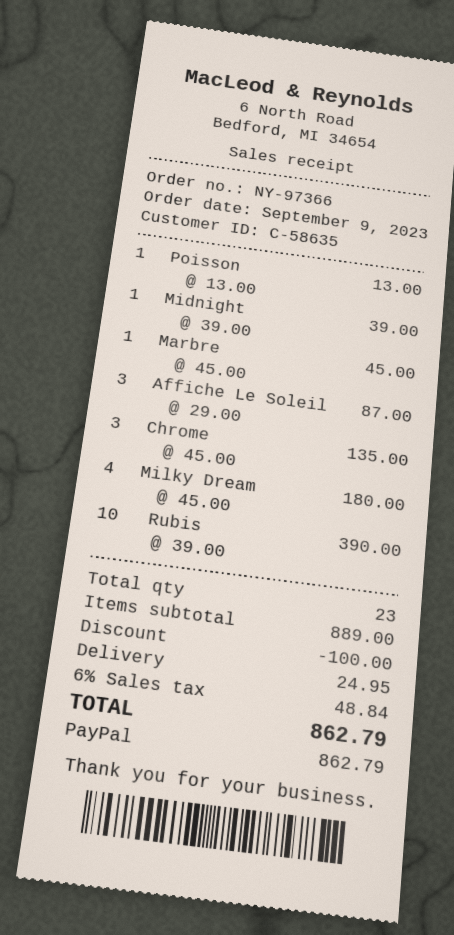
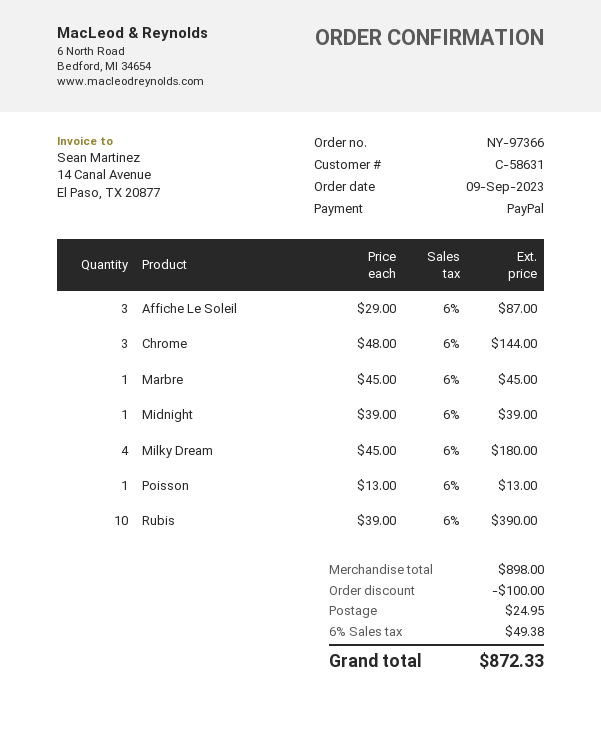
customer number: C-58635 -> C-58631
Chrome: 3 x 45.00 = 135.00 -> 3 x 48.00 = 144.00
subtotal: 889.00 -> 898.00
tax: 6% = 48.84 -> 6% = 49.38
total: 862.79 -> 872.33

